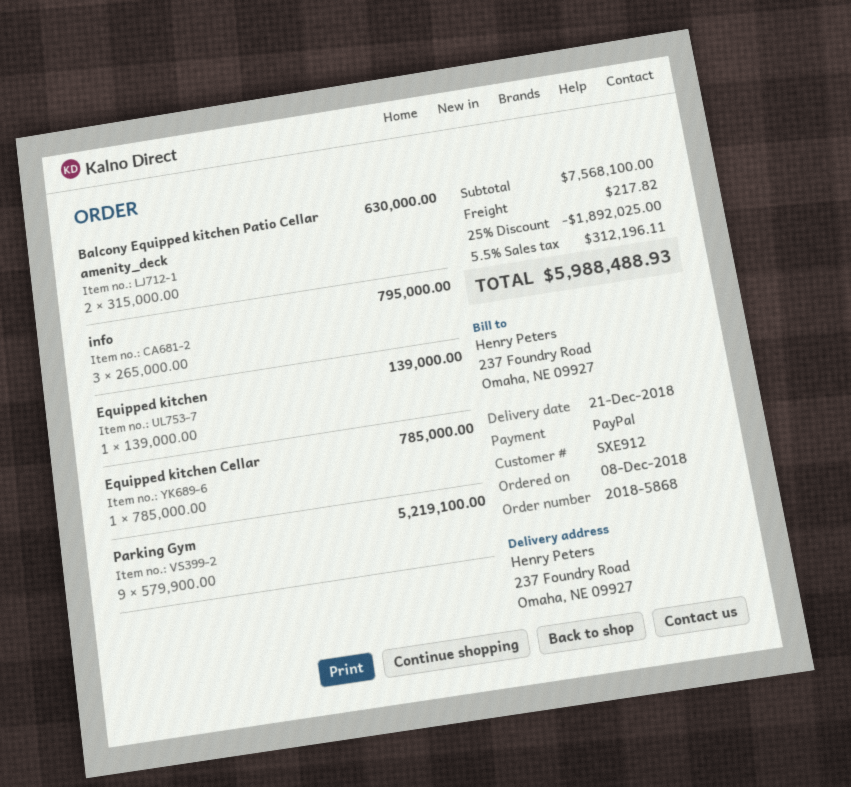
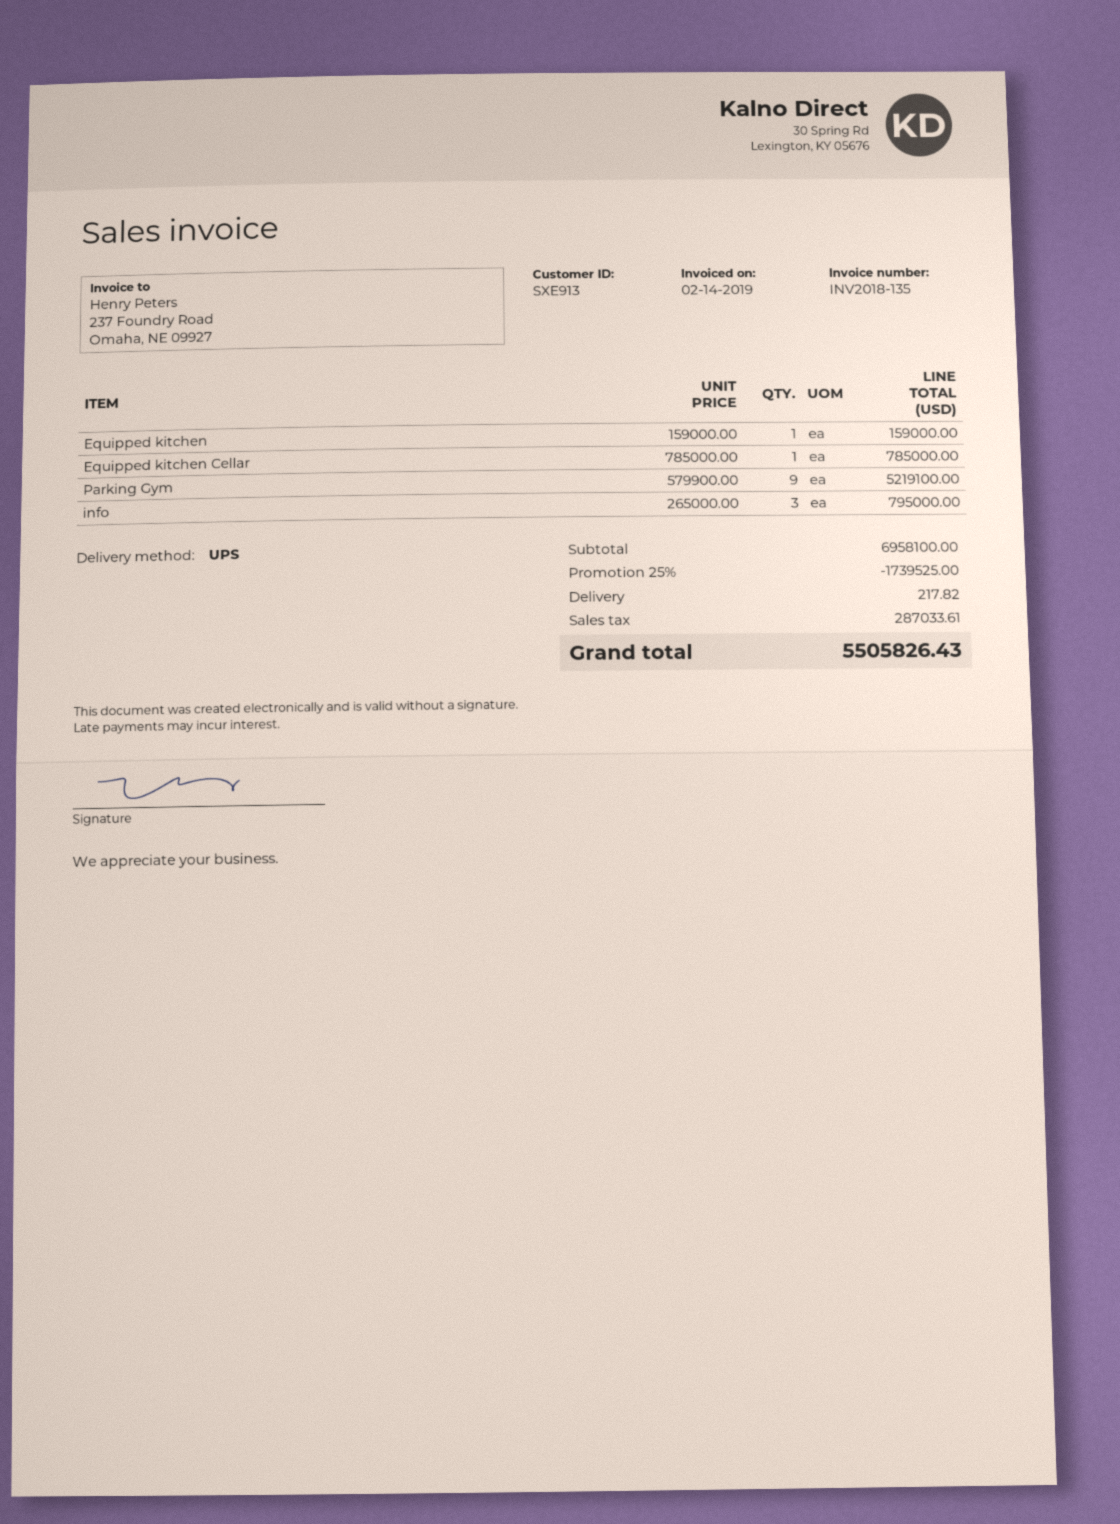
customer number: SXE912 -> SXE913
Balcony Equipped kitchen Patio Cellar amenity_deck: 2 x 315000.00 = 630000.00 -> none
Equipped kitchen: 1 x 139000.00 = 139000.00 -> 1 x 159000.00 = 159000.00
subtotal: 7568100.00 -> 6958100.00
discount: 25% = 1892025.00 -> 25% = 1739525.00
tax: 312196.11 -> 287033.61
total: 5988488.93 -> 5505826.43

